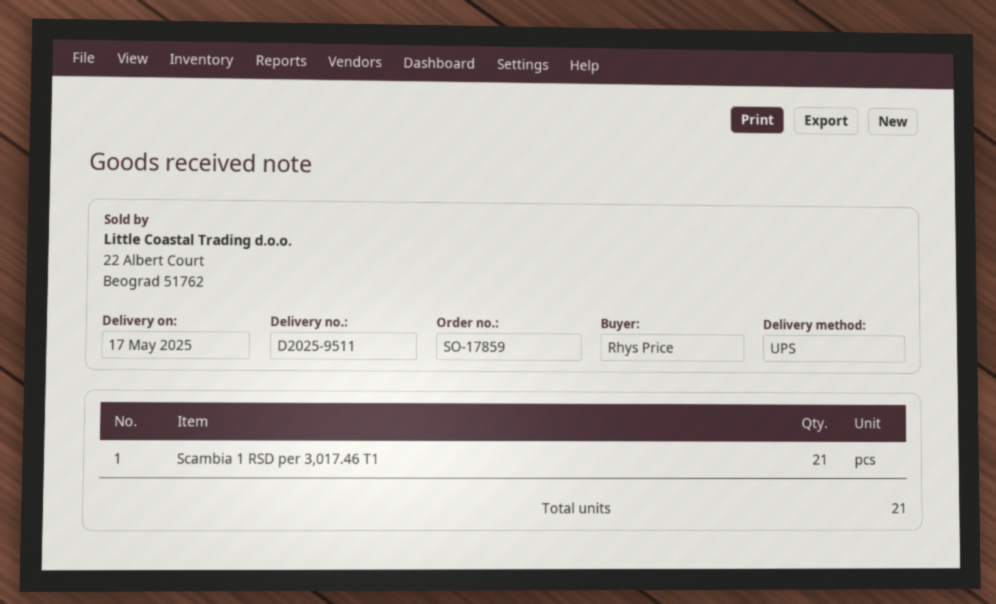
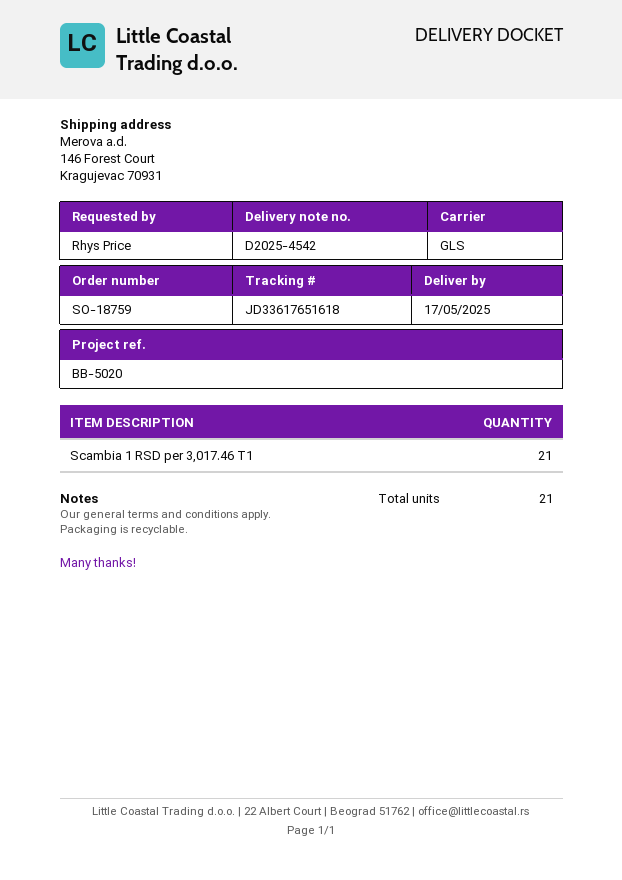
order number: SO-17859 -> SO-18759
delivery note number: D2025-9511 -> D2025-4542
shipping method: UPS -> GLS

